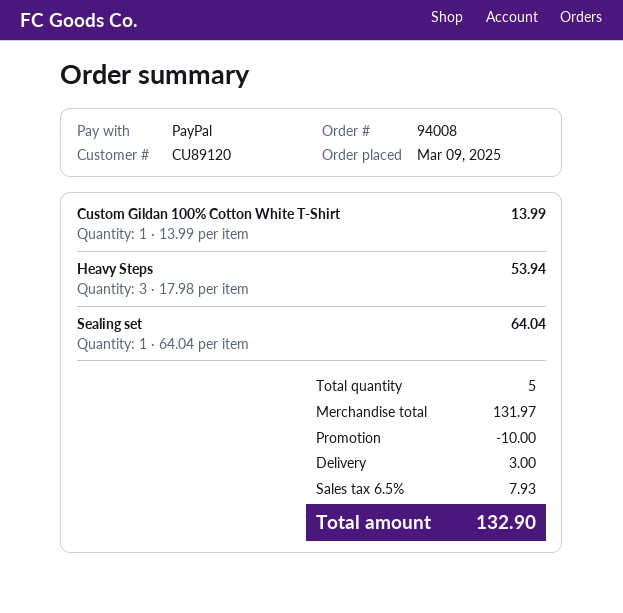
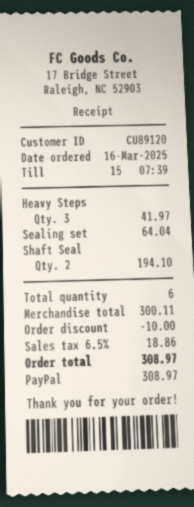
order date: 2025-03-09 -> 2025-03-16
Custom Gildan 100% Cotton White T-Shirt: 1 for 13.99 -> none
Heavy Steps: 3 for 53.94 -> 3 for 41.97
Shaft Seal: none -> 2 for 194.10
total quantity: 5 -> 6
subtotal: 131.97 -> 300.11
shipping: 3.00 -> none
tax: 6.5% = 7.93 -> 6.5% = 18.86
total: 132.90 -> 308.97

